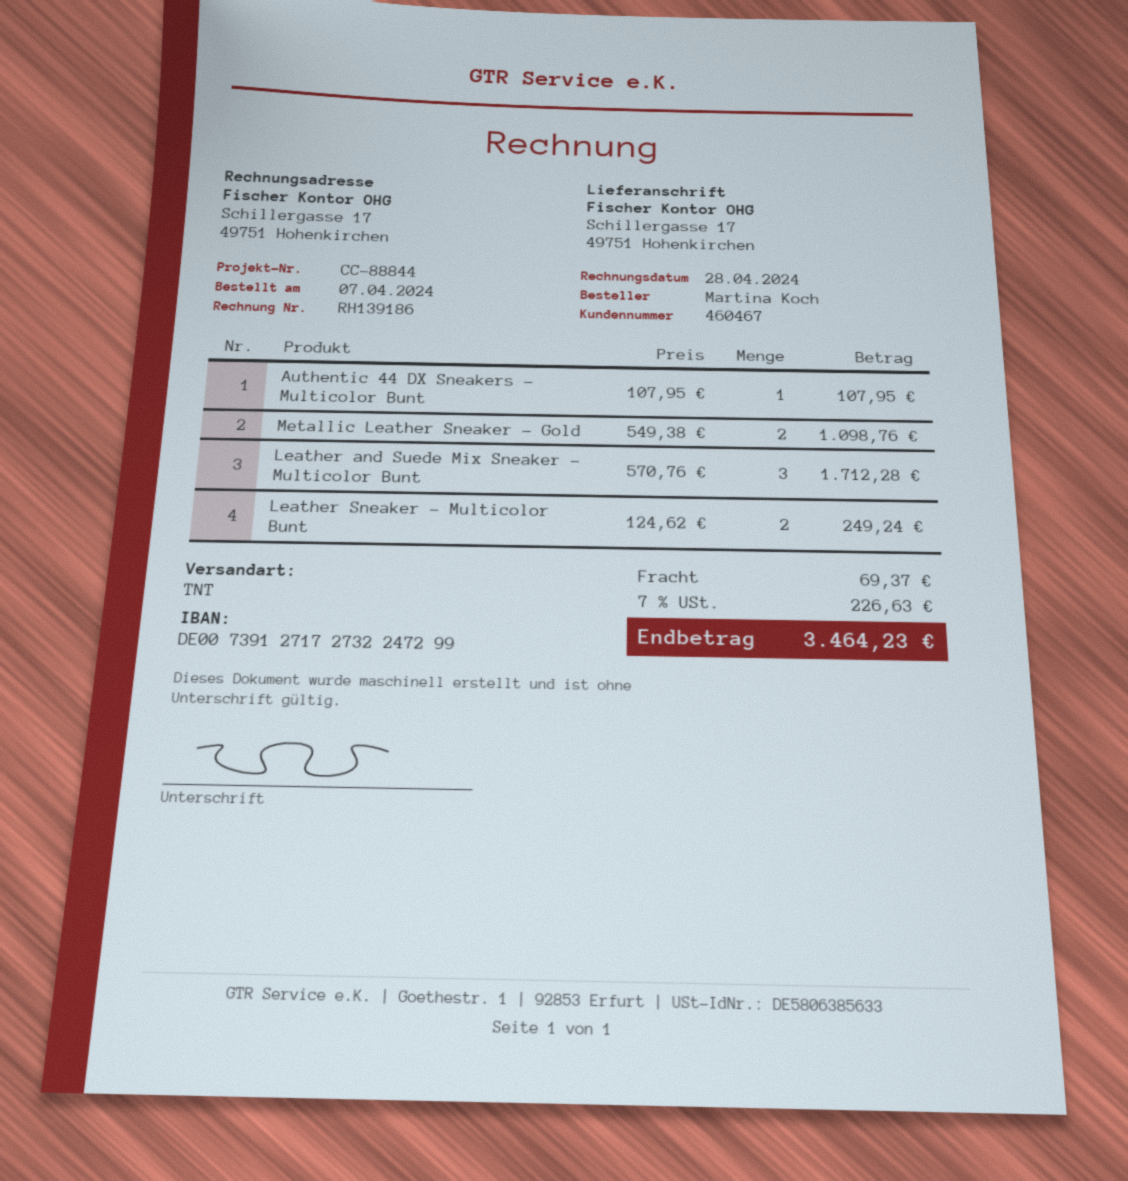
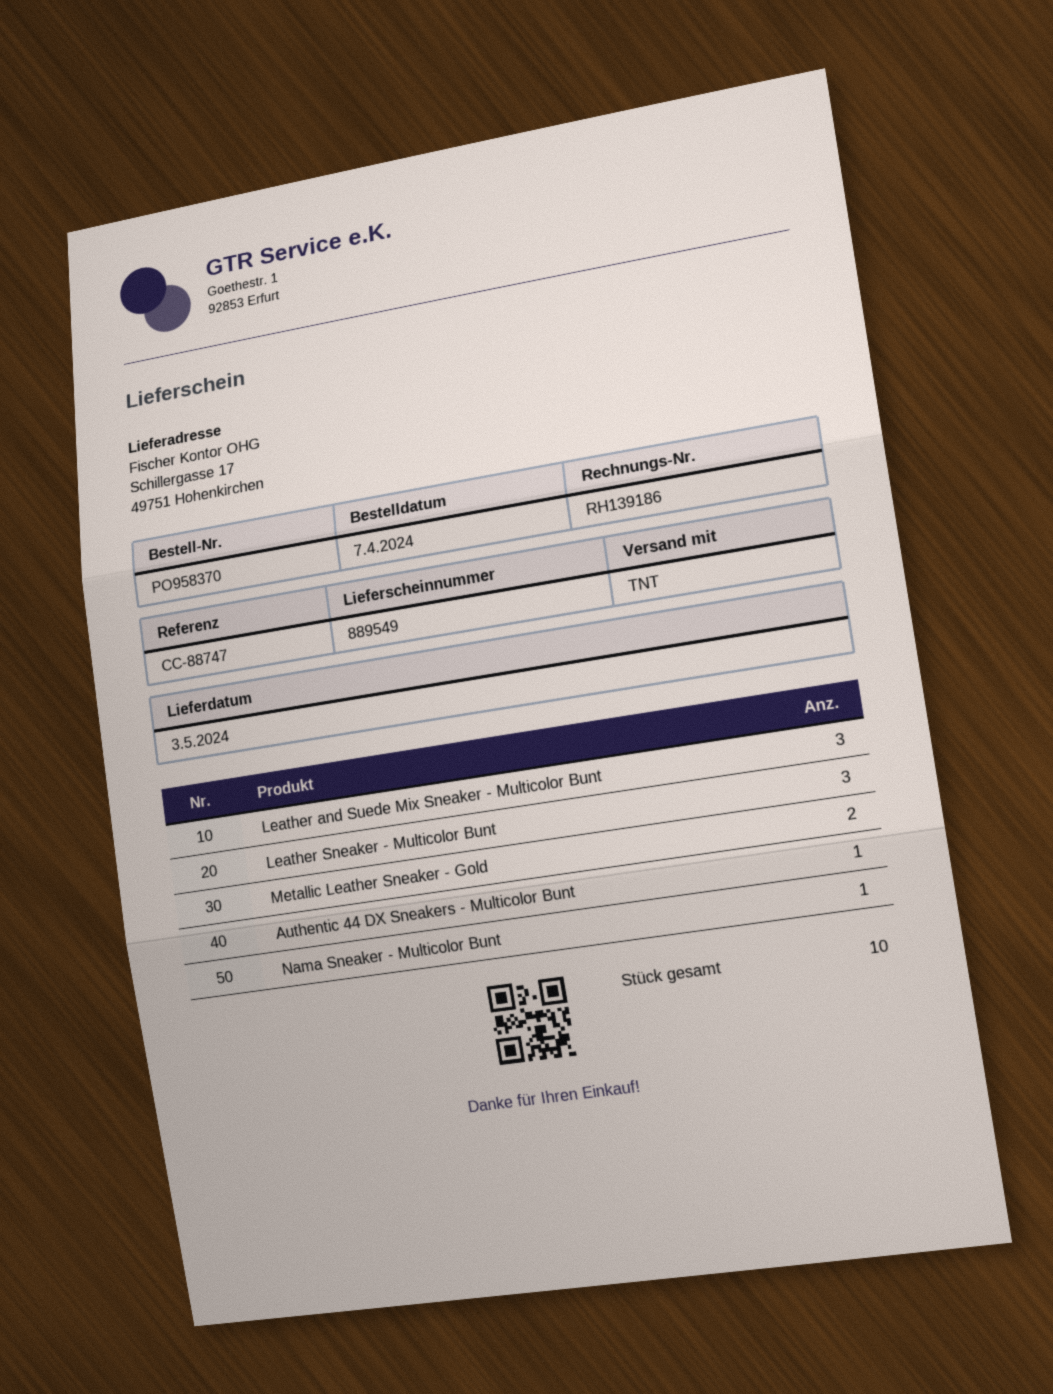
reference: CC-88844 -> CC-88747
Leather Sneaker - Multicolor Bunt: 2 -> 3
Nama Sneaker - Multicolor Bunt: none -> 1

